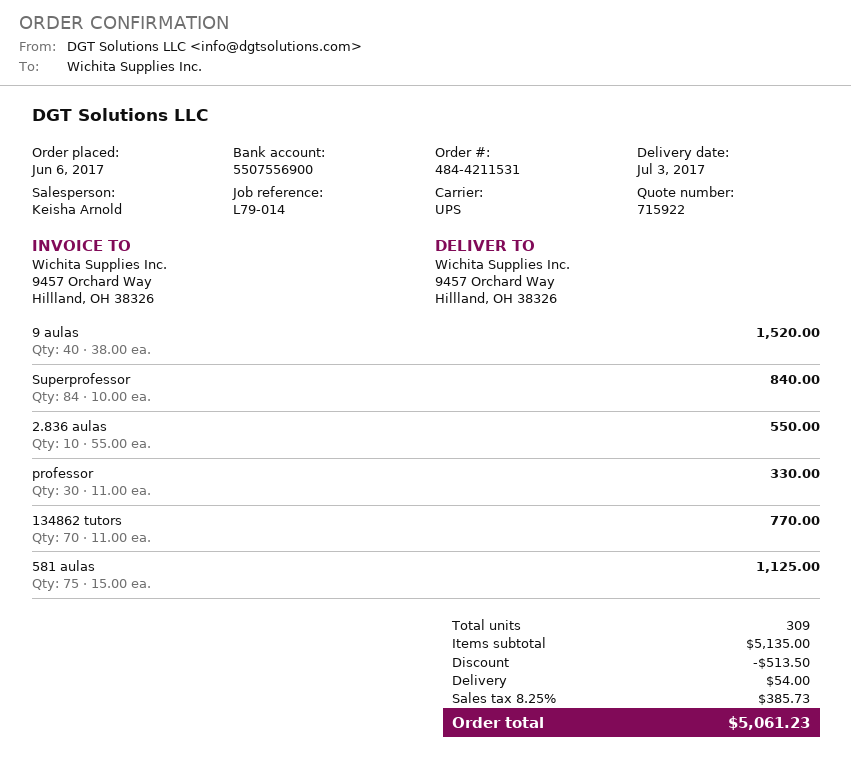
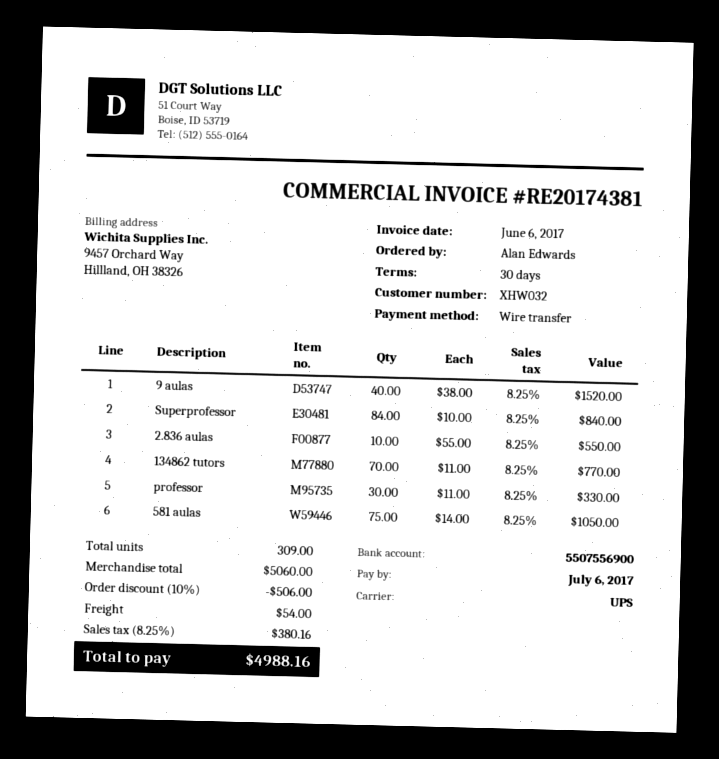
581 aulas: 75 x 15.00 = 1125.00 -> 75 x 14.00 = 1050.00
subtotal: 5135.00 -> 5060.00
discount: 513.50 -> 506.00
tax: 8.25% = 385.73 -> 8.25% = 380.16
total: 5061.23 -> 4988.16

